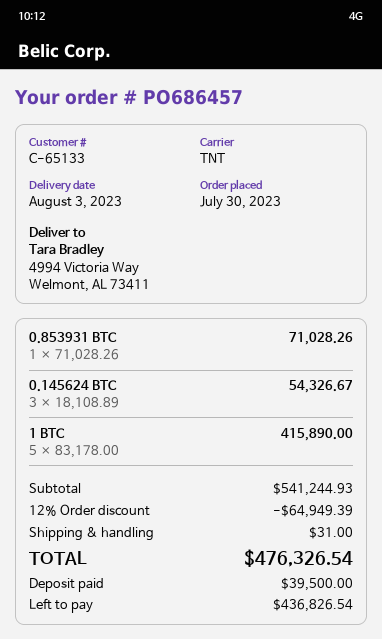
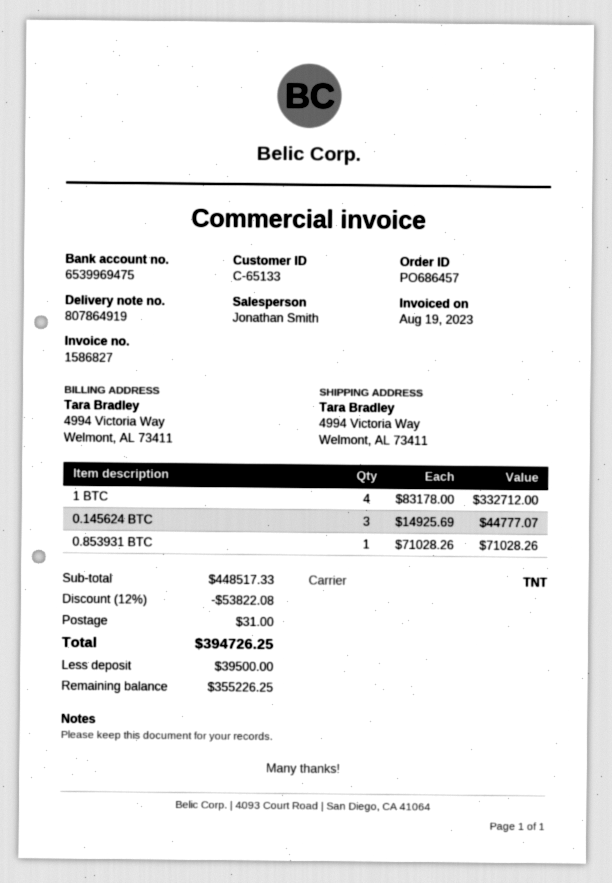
0.145624 BTC: 3 x 18108.89 = 54326.67 -> 3 x 14925.69 = 44777.07
1 BTC: 5 x 83178.00 = 415890.00 -> 4 x 83178.00 = 332712.00
subtotal: 541244.93 -> 448517.33
discount: 12% = 64949.39 -> 12% = 53822.08
total: 476326.54 -> 394726.25
balance: 436826.54 -> 355226.25

